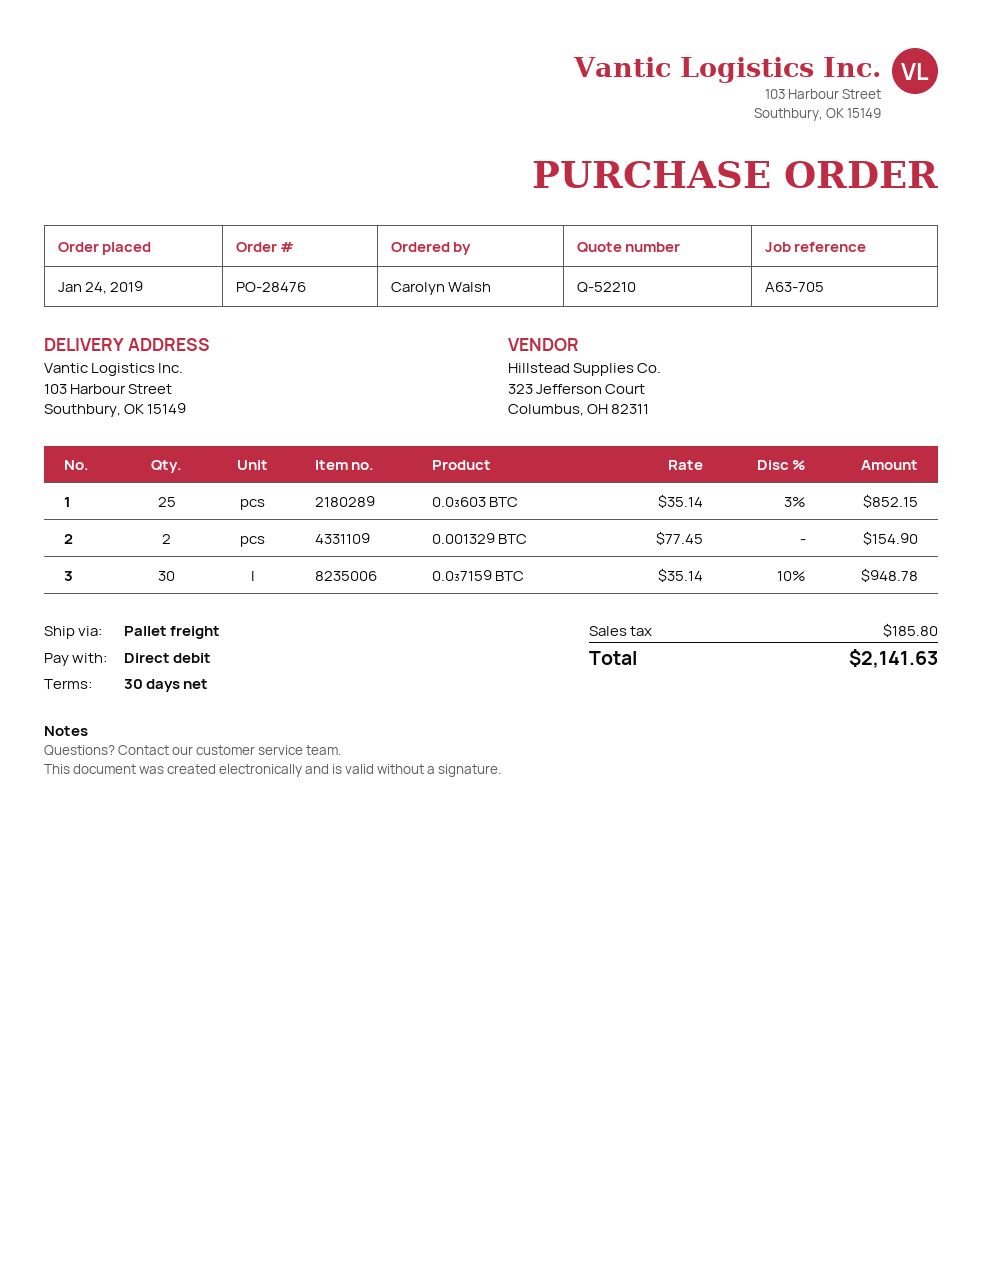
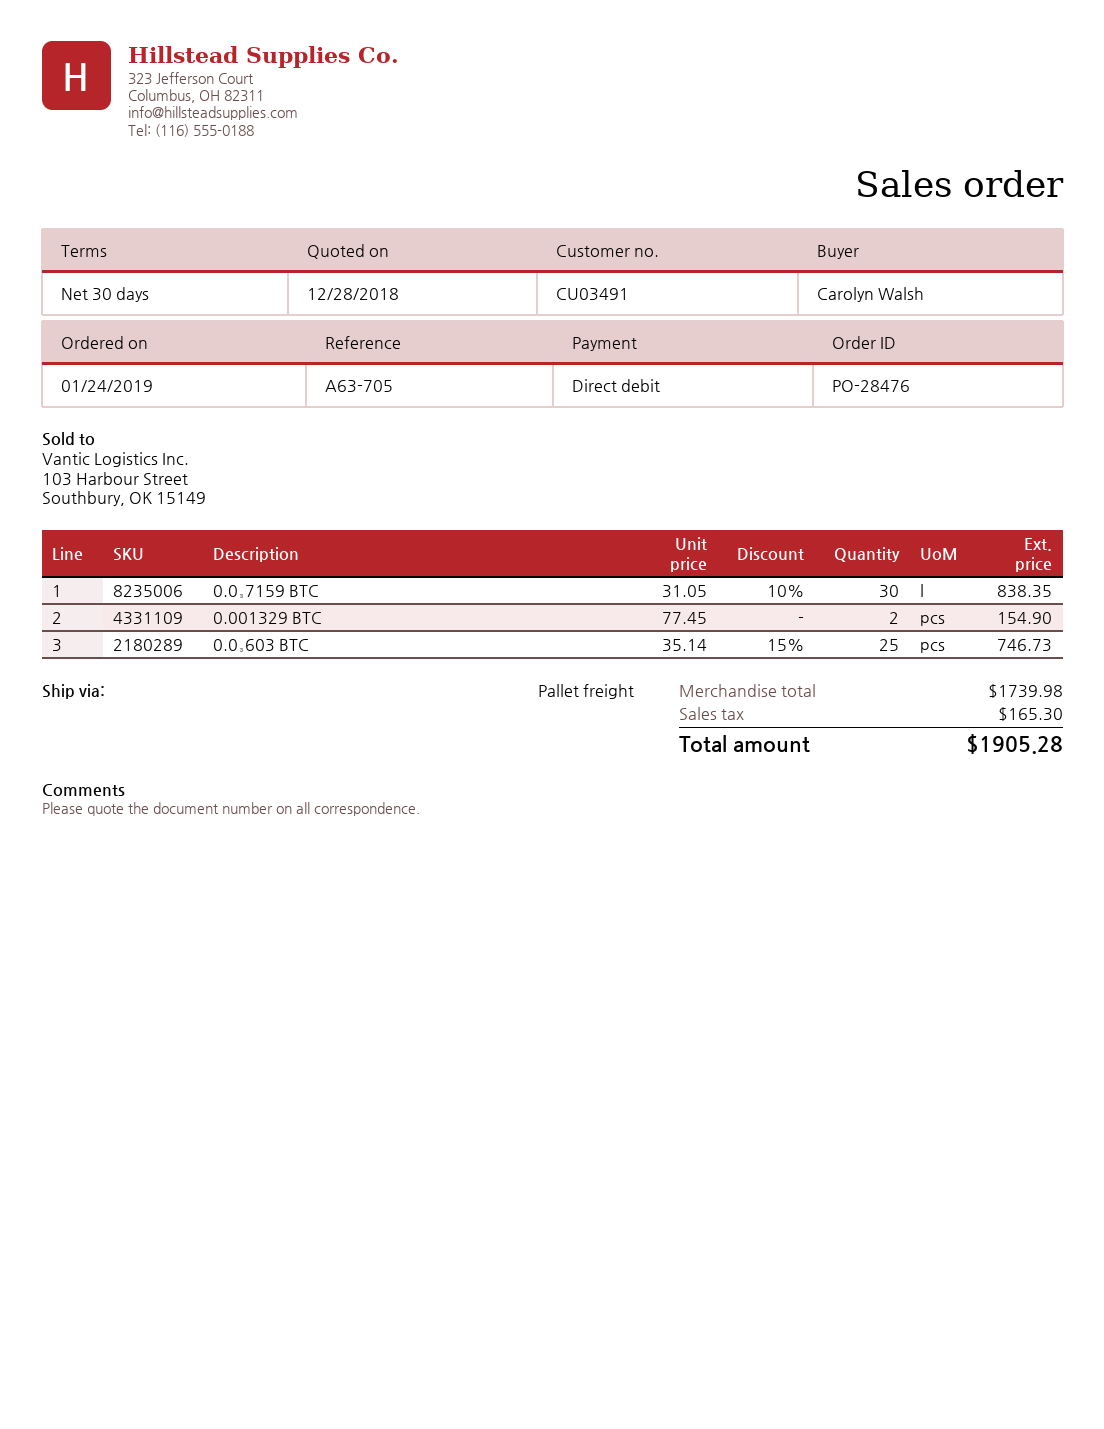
0.0₃603 BTC: 25 x 35.14 - 3% = 852.15 -> 25 x 35.14 - 15% = 746.73
0.0₃7159 BTC: 30 x 35.14 - 10% = 948.78 -> 30 x 31.05 - 10% = 838.35
tax: 185.80 -> 165.30
total: 2141.63 -> 1905.28

